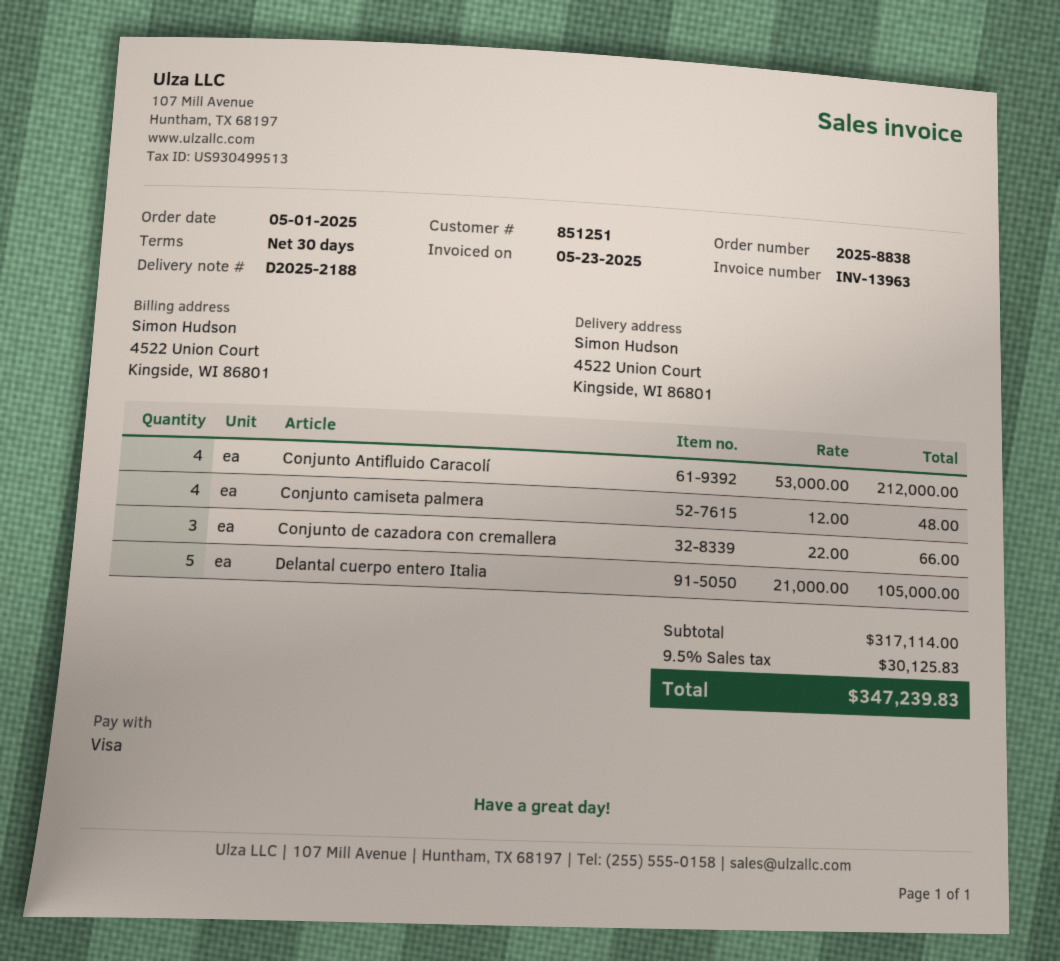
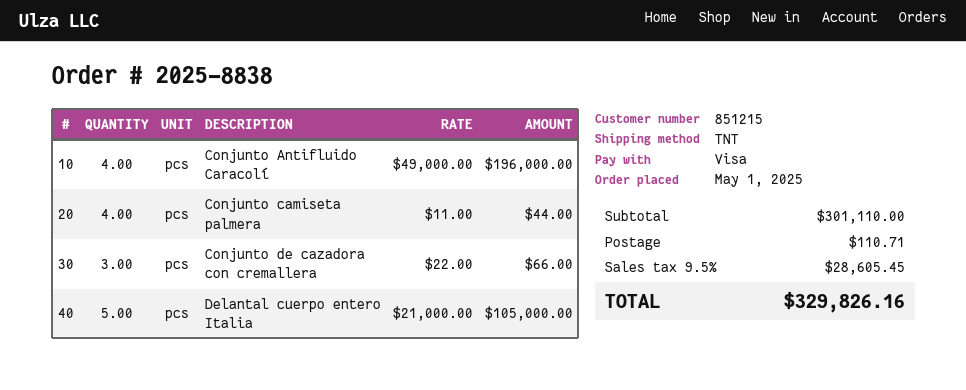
customer number: 851251 -> 851215
Conjunto Antifluido Caracolí: 4 x 53000.00 = 212000.00 -> 4 x 49000.00 = 196000.00
Conjunto camiseta palmera: 4 x 12.00 = 48.00 -> 4 x 11.00 = 44.00
subtotal: 317114.00 -> 301110.00
shipping: none -> 110.71
tax: 9.5% = 30125.83 -> 9.5% = 28605.45
total: 347239.83 -> 329826.16

